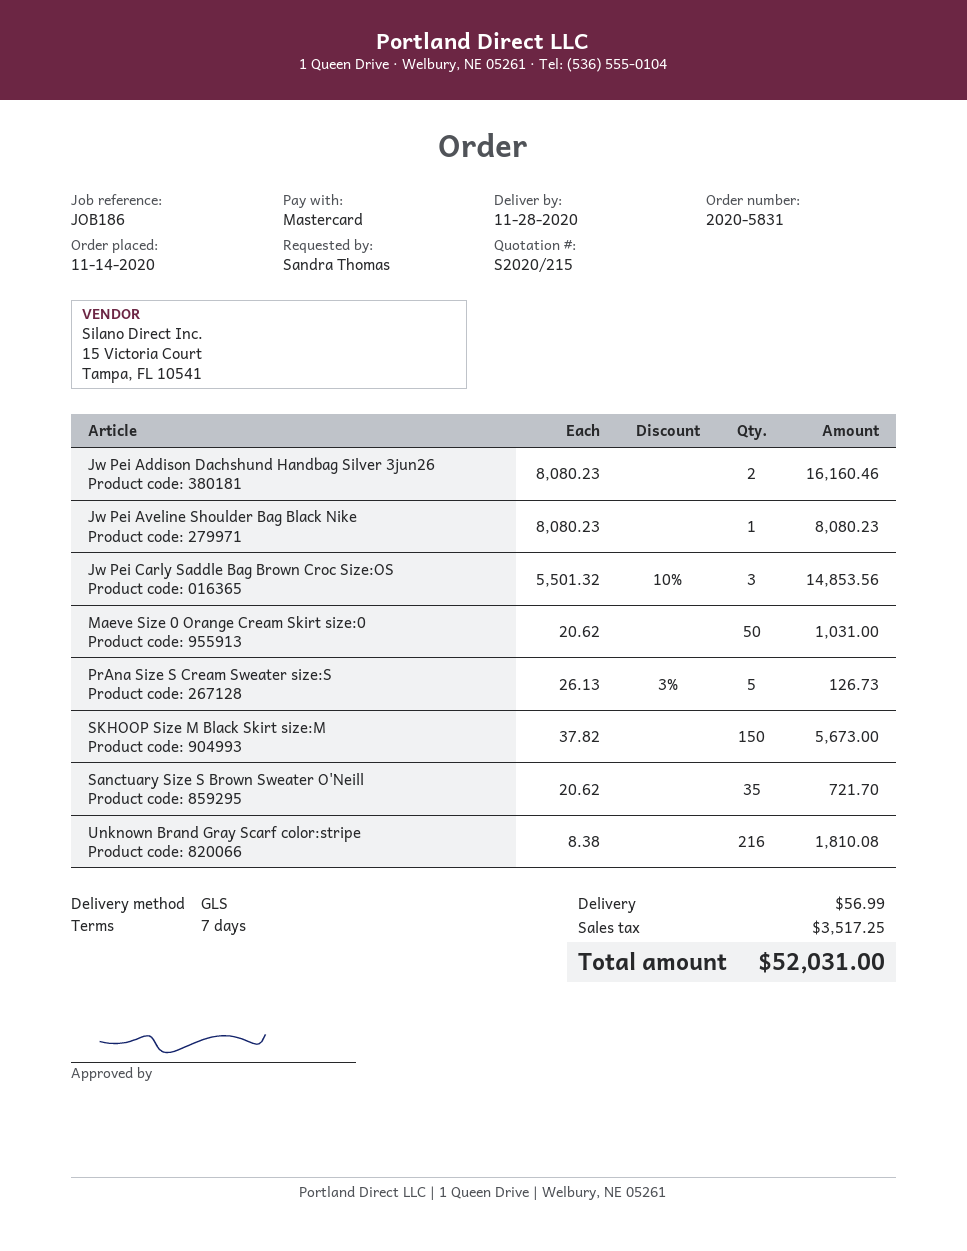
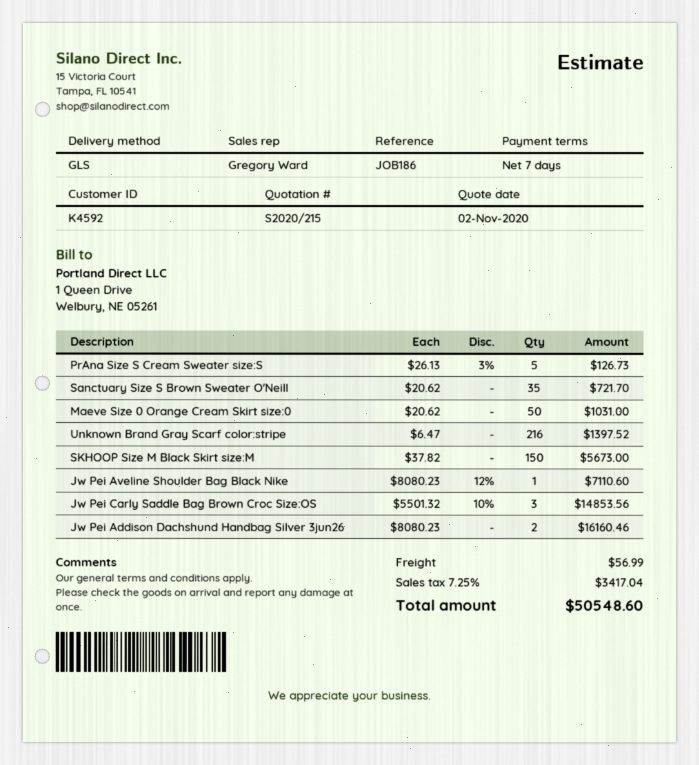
Jw Pei Aveline Shoulder Bag Black Nike: 1 x 8080.23 = 8080.23 -> 1 x 8080.23 - 12% = 7110.60
Unknown Brand Gray Scarf color:stripe: 216 x 8.38 = 1810.08 -> 216 x 6.47 = 1397.52
tax: 3517.25 -> 3417.04
total: 52031.00 -> 50548.60

